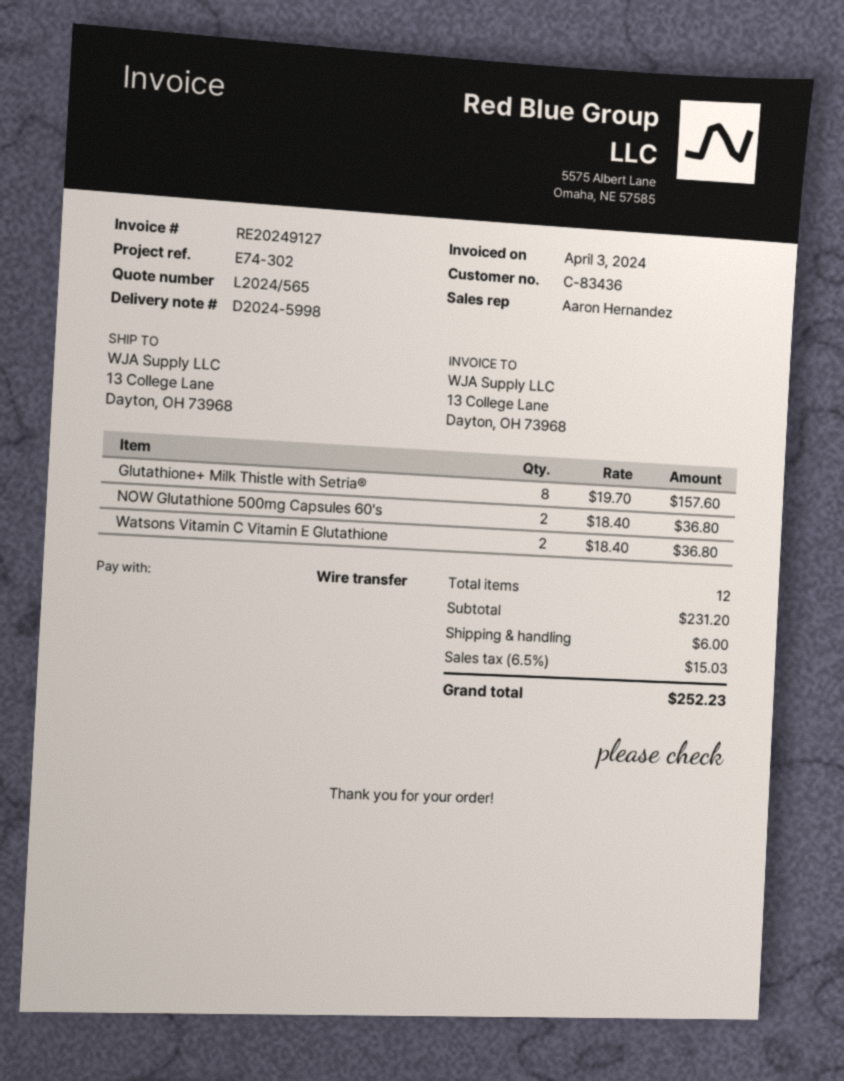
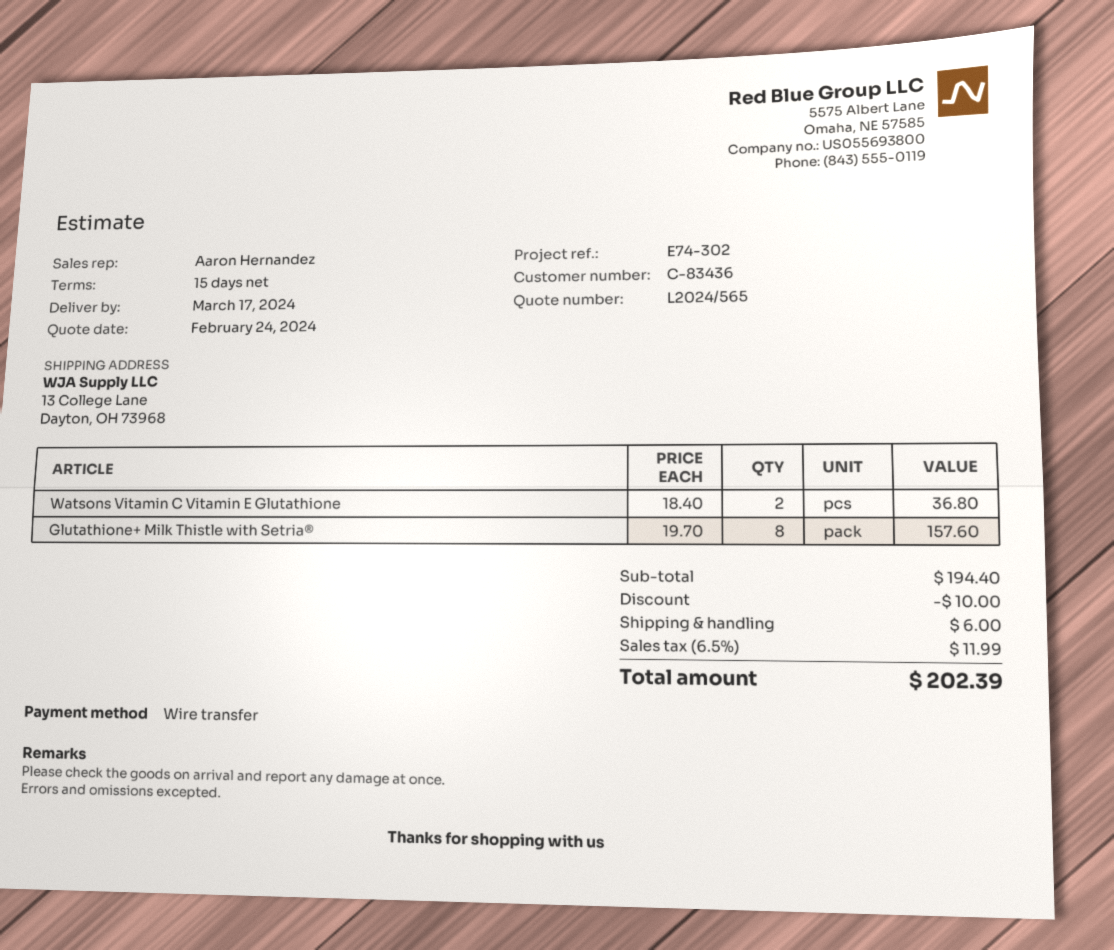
NOW Glutathione 500mg Capsules 60's: 2 x 18.40 = 36.80 -> none
subtotal: 231.20 -> 194.40
discount: none -> 10.00
tax: 6.5% = 15.03 -> 6.5% = 11.99
total: 252.23 -> 202.39

